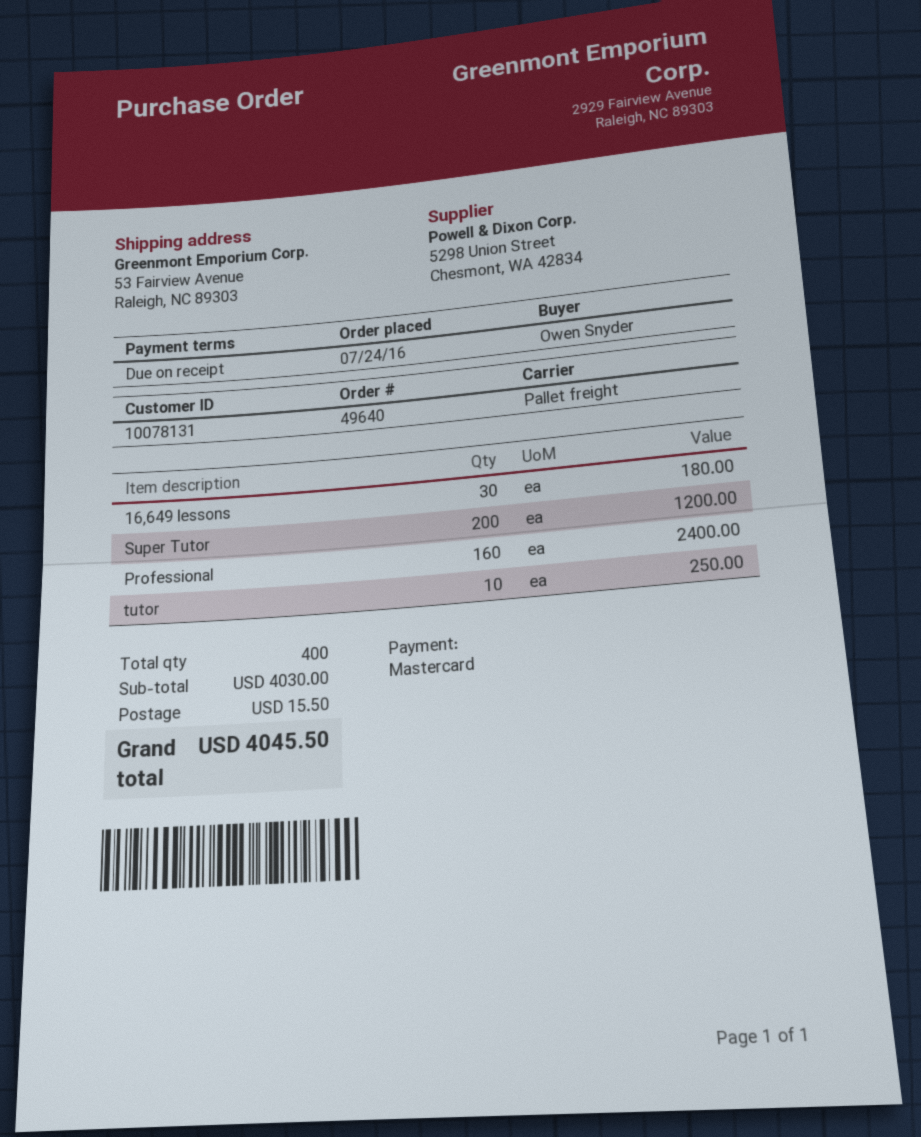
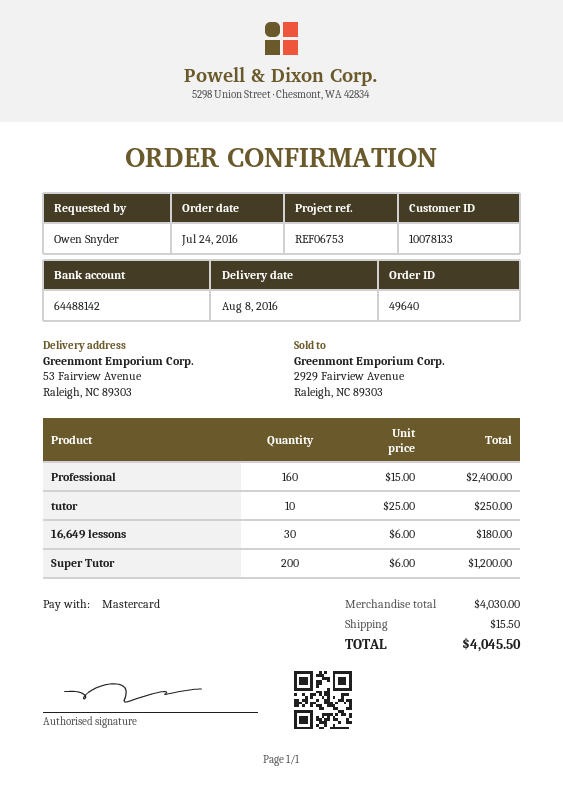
customer number: 10078131 -> 10078133

